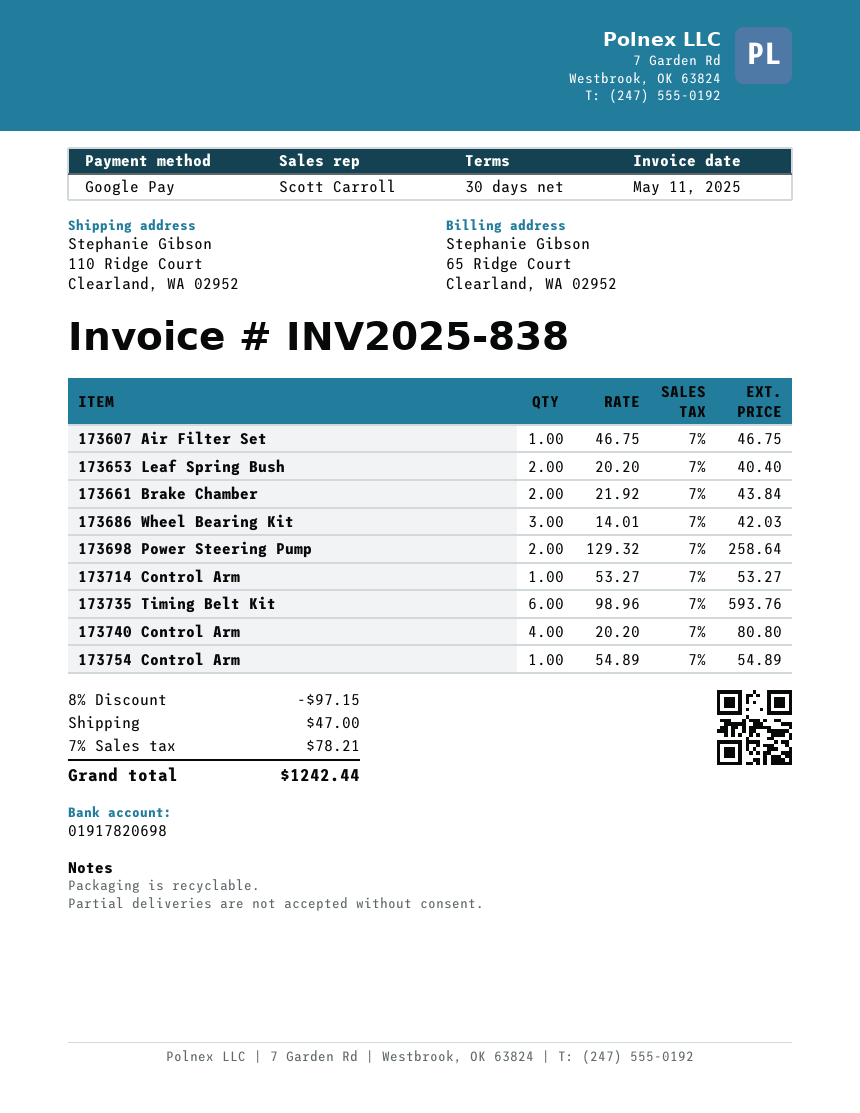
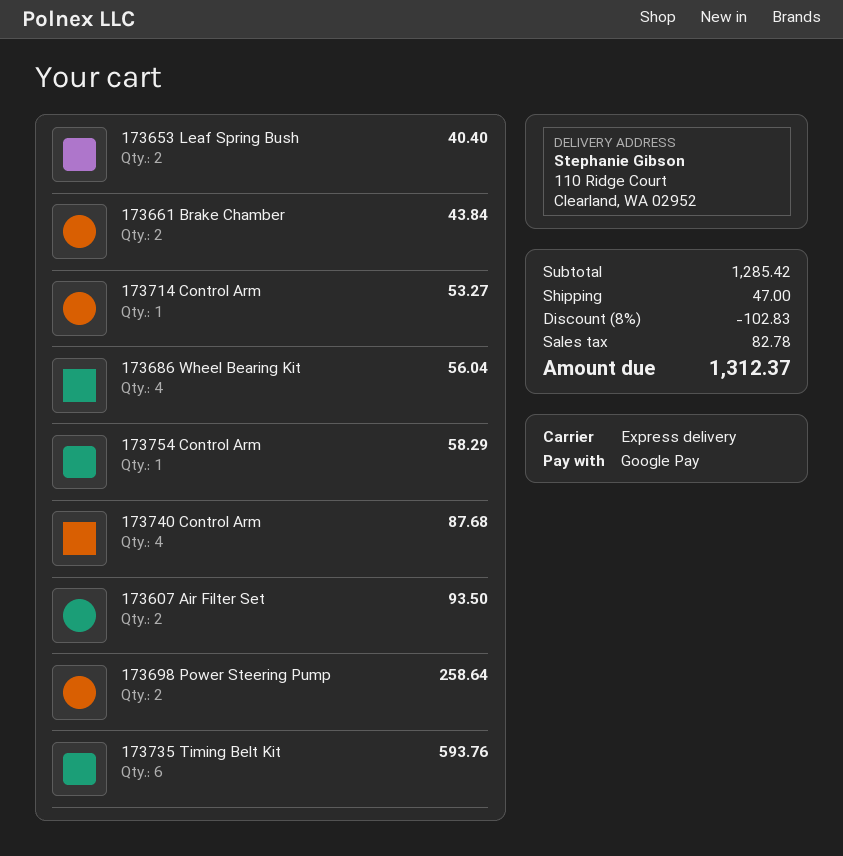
173607 Air Filter Set: 1 for 46.75 -> 2 for 93.50
173686 Wheel Bearing Kit: 3 for 42.03 -> 4 for 56.04
173740 Control Arm: 4 for 80.80 -> 4 for 87.68
173754 Control Arm: 1 for 54.89 -> 1 for 58.29
discount: 8% = 97.15 -> 8% = 102.83
tax: 78.21 -> 82.78
total: 1242.44 -> 1312.37

